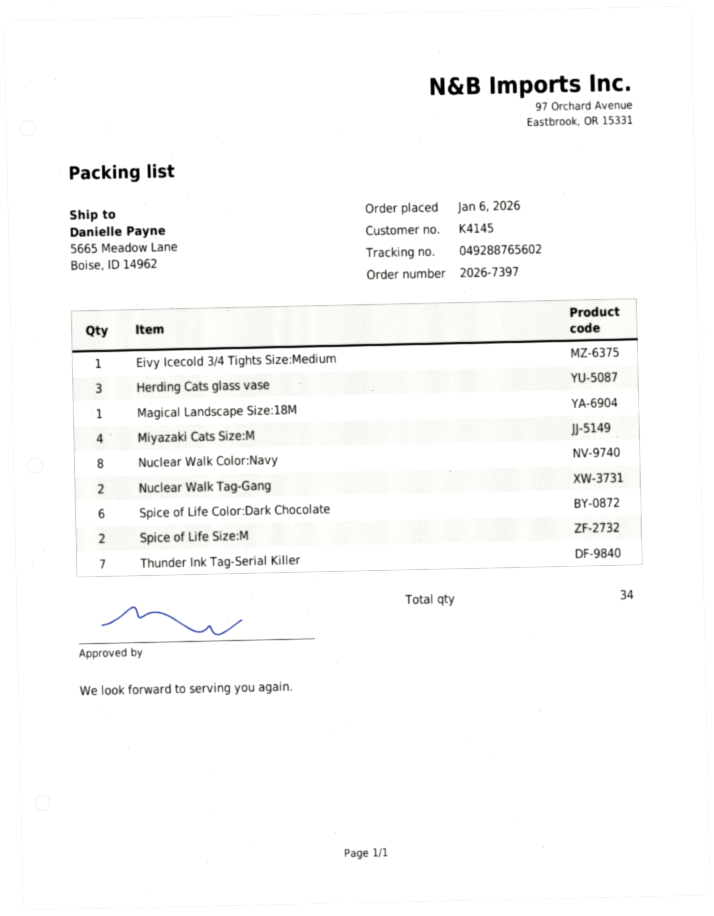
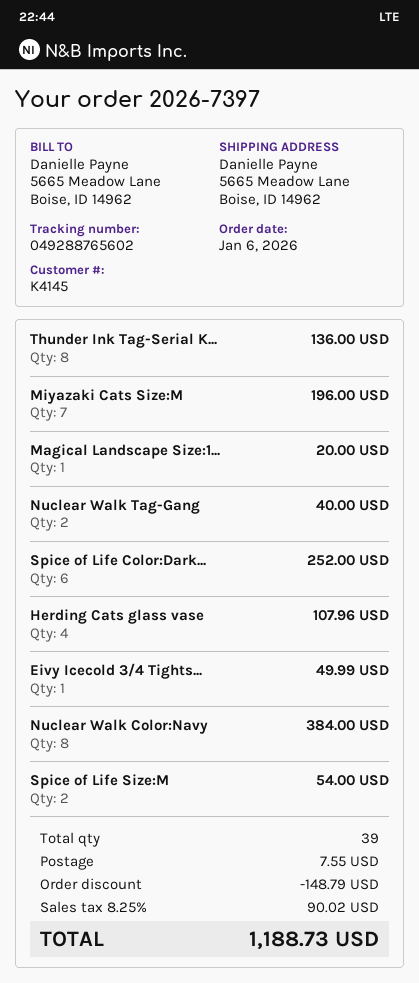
Herding Cats glass vase: 3 -> 4
Miyazaki Cats Size:M: 4 -> 7
Thunder Ink Tag-Serial Killer: 7 -> 8
total quantity: 34 -> 39

